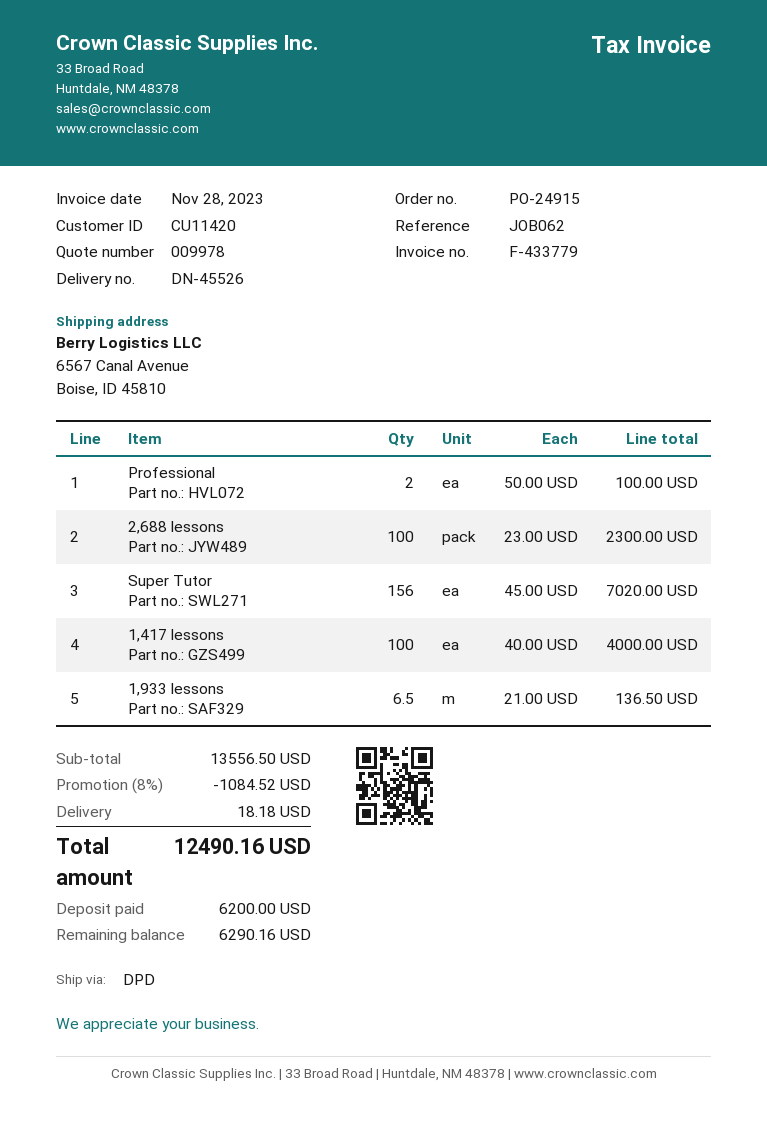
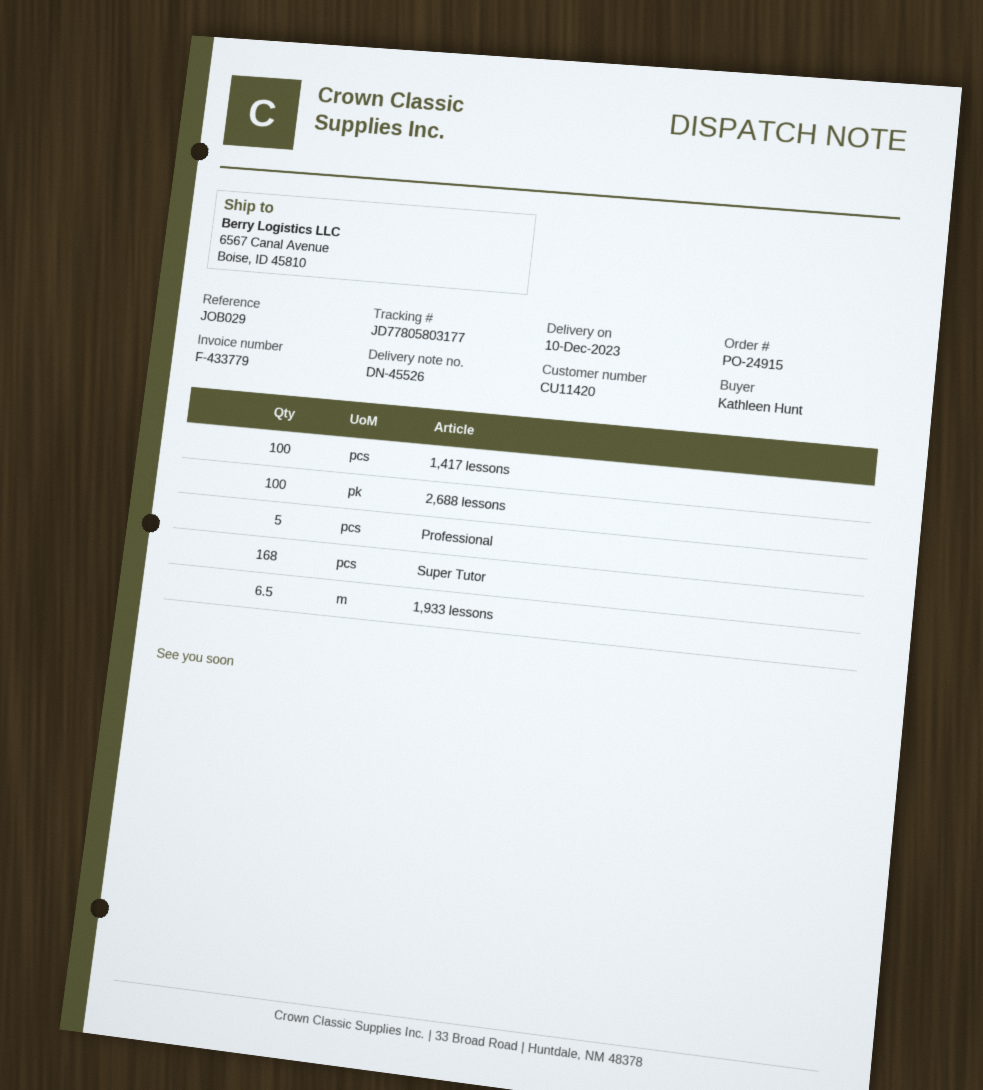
reference: JOB062 -> JOB029
Professional: 2 -> 5
Super Tutor: 156 -> 168

